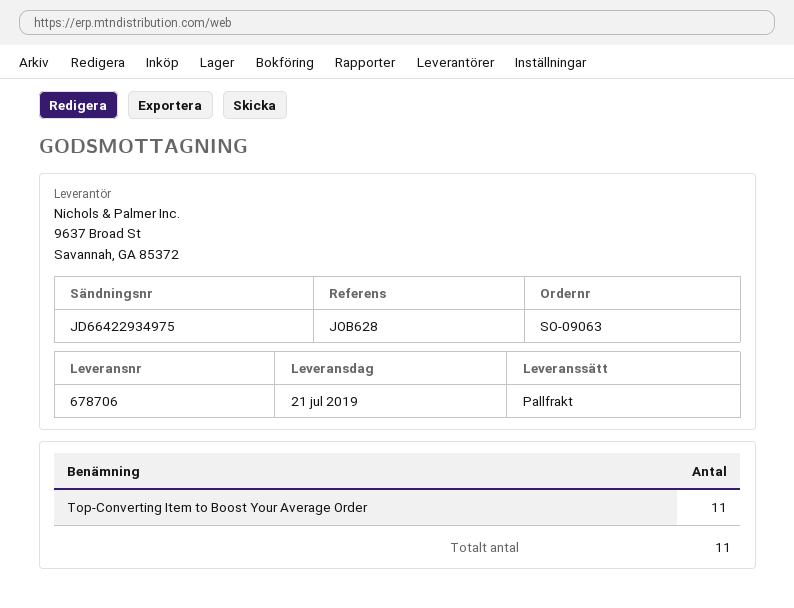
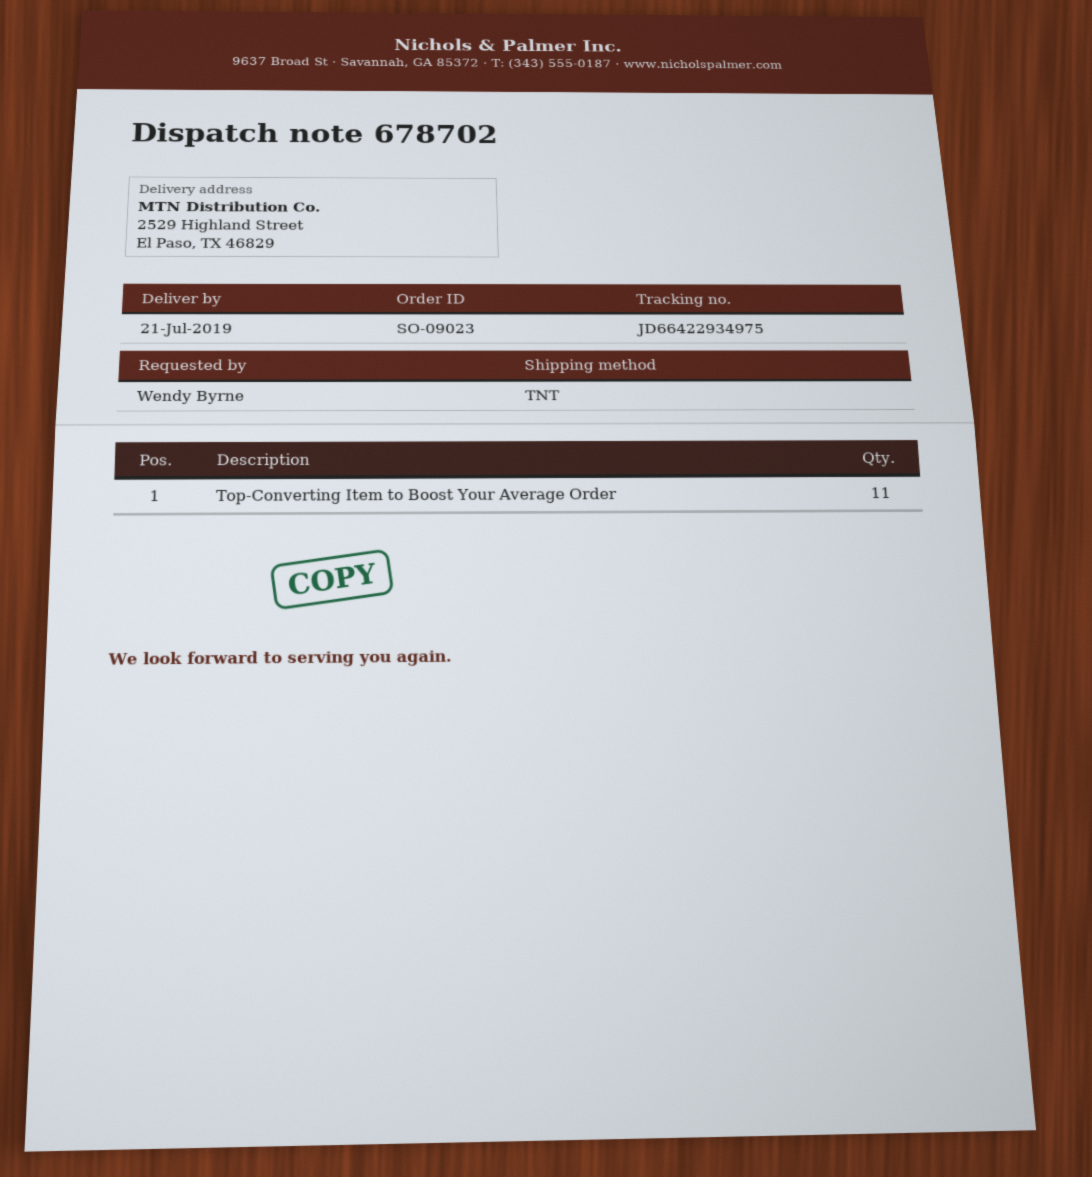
order number: SO-09063 -> SO-09023
delivery note number: 678706 -> 678702
shipping method: pallet freight -> TNT

